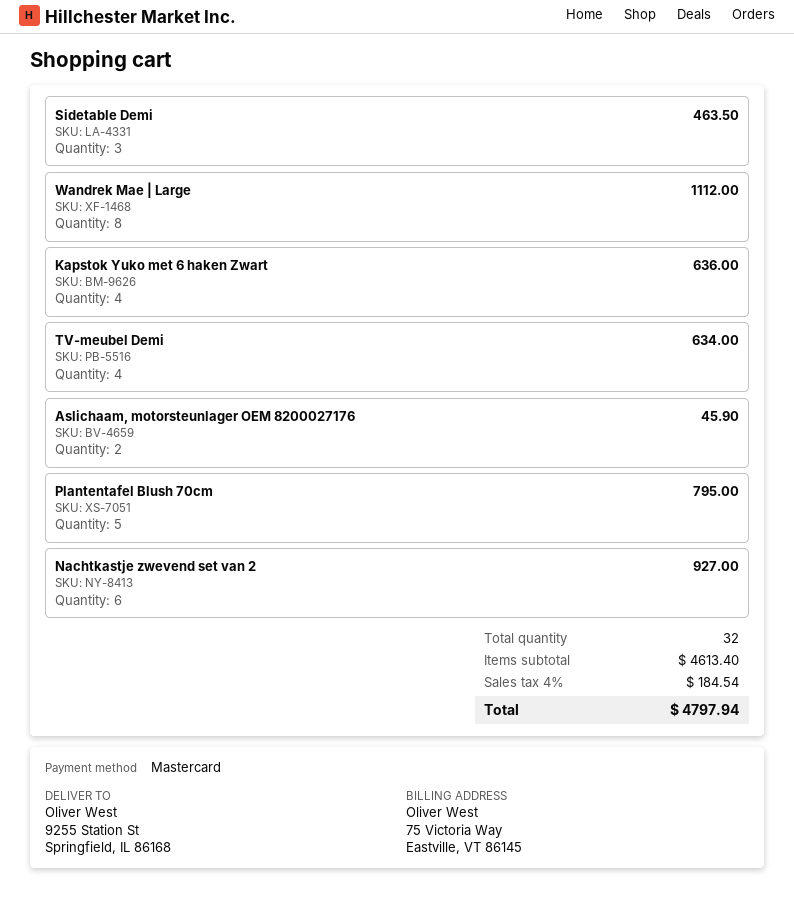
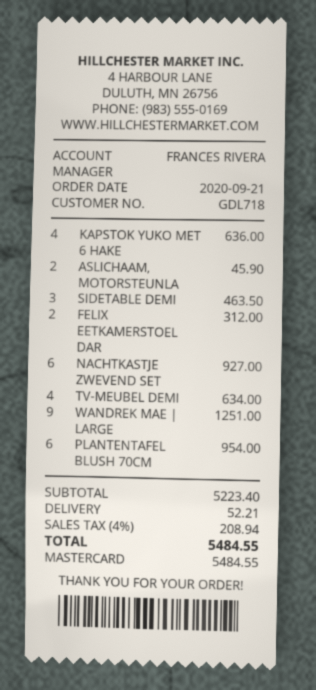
Wandrek Mae | Large: 8 for 1112.00 -> 9 for 1251.00
Plantentafel Blush 70cm: 5 for 795.00 -> 6 for 954.00
FELIX EETKAMERSTOEL DAR: none -> 2 for 312.00
subtotal: 4613.40 -> 5223.40
shipping: none -> 52.21
tax: 4% = 184.54 -> 4% = 208.94
total: 4797.94 -> 5484.55

